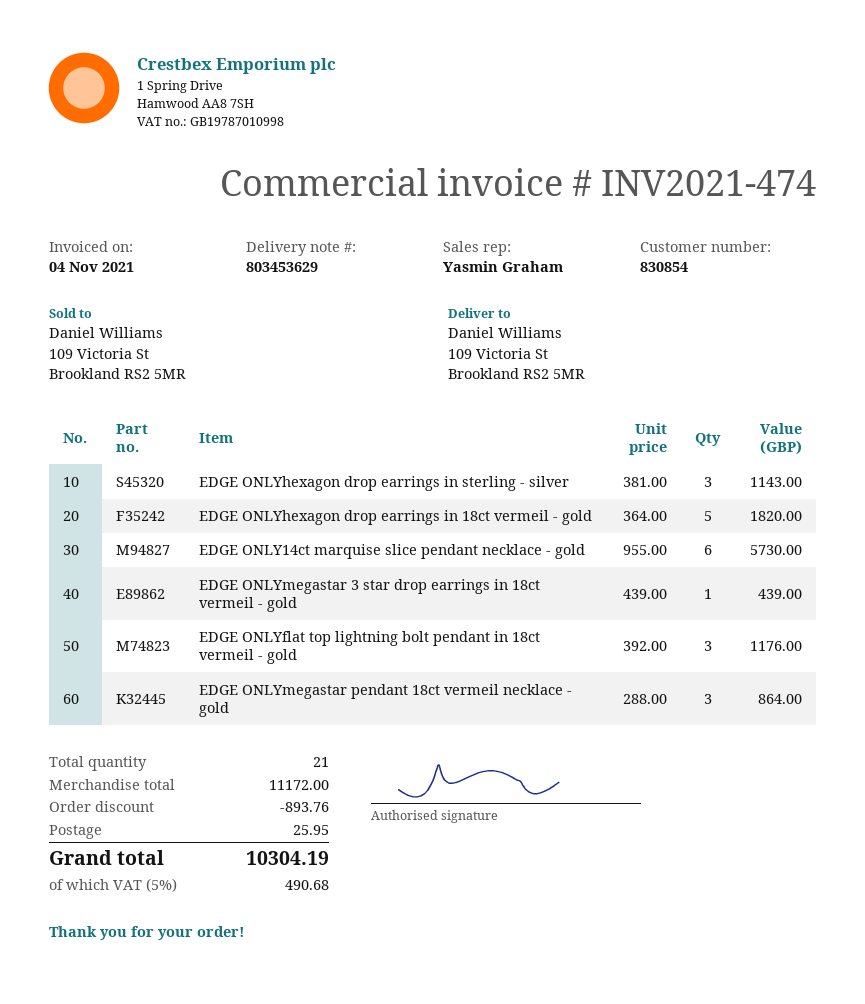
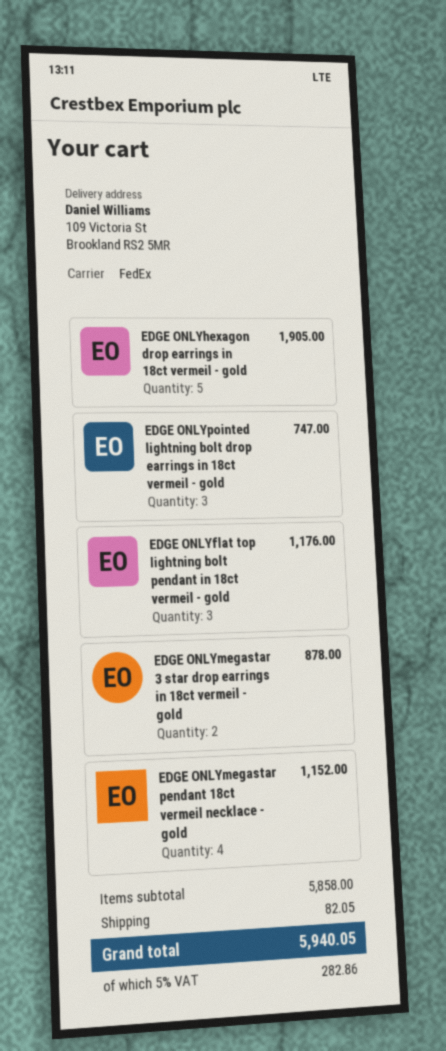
EDGE ONLYhexagon drop earrings in sterling - silver: 3 for 1143.00 -> none
EDGE ONLYhexagon drop earrings in 18ct vermeil - gold: 5 for 1820.00 -> 5 for 1905.00
EDGE ONLY14ct marquise slice pendant necklace - gold: 6 for 5730.00 -> none
EDGE ONLYmegastar 3 star drop earrings in 18ct vermeil - gold: 1 for 439.00 -> 2 for 878.00
EDGE ONLYmegastar pendant 18ct vermeil necklace - gold: 3 for 864.00 -> 4 for 1152.00
EDGE ONLYpointed lightning bolt drop earrings in 18ct vermeil - gold: none -> 3 for 747.00
subtotal: 11172.00 -> 5858.00
discount: 893.76 -> none
shipping: 25.95 -> 82.05
tax: 5% = 490.68 -> 5% = 282.86
total: 10304.19 -> 5940.05

